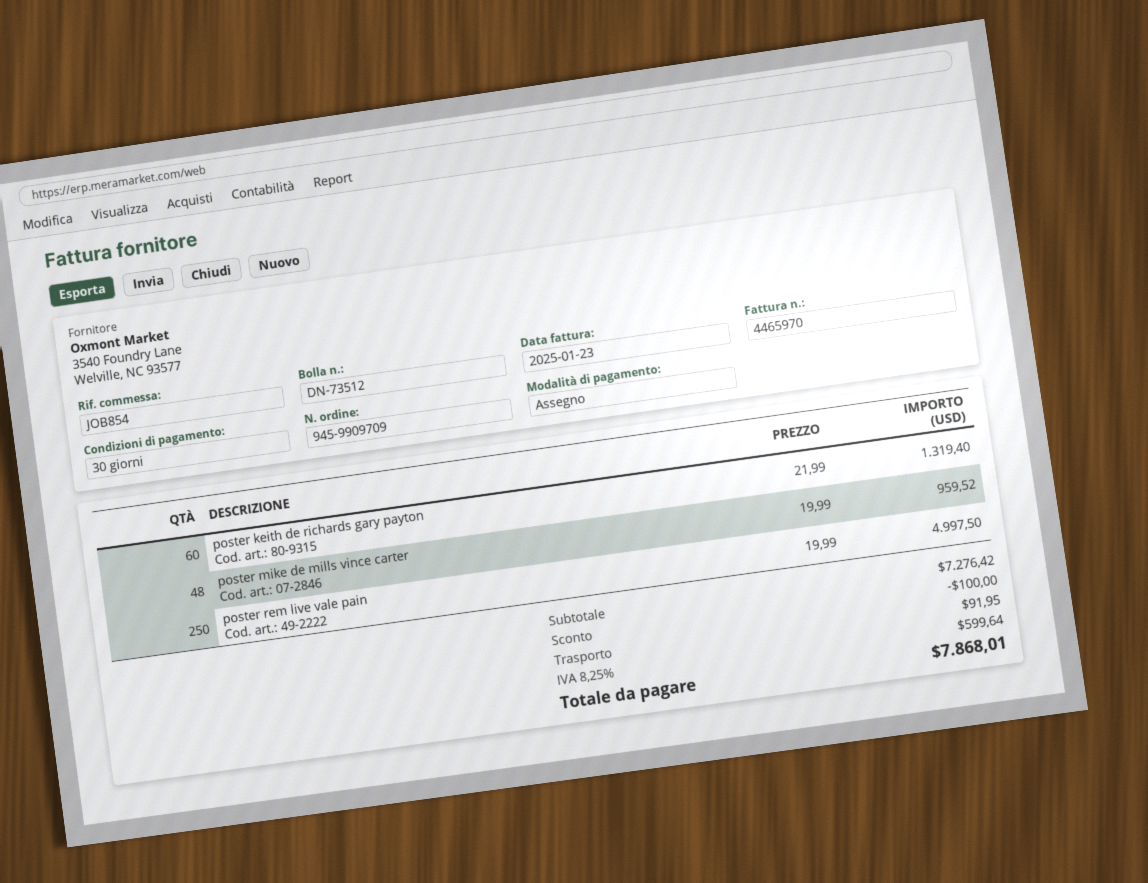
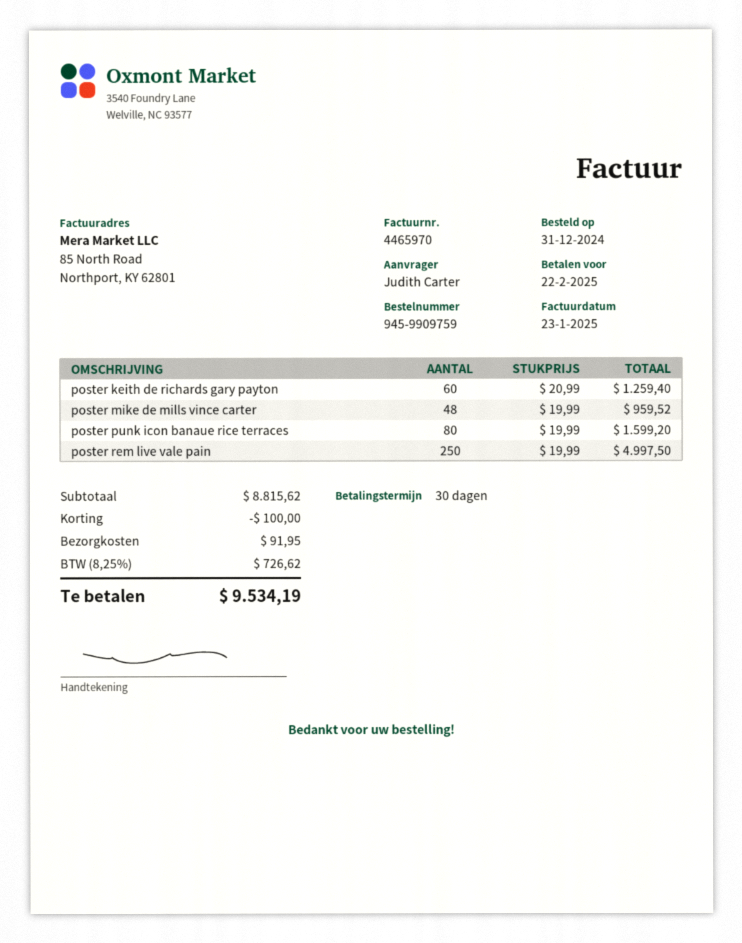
order number: 945-9909709 -> 945-9909759
poster keith de richards gary payton: 60 x 21.99 = 1319.40 -> 60 x 20.99 = 1259.40
poster punk icon banaue rice terraces: none -> 80 x 19.99 = 1599.20
subtotal: 7276.42 -> 8815.62
tax: 8.25% = 599.64 -> 8.25% = 726.62
total: 7868.01 -> 9534.19

